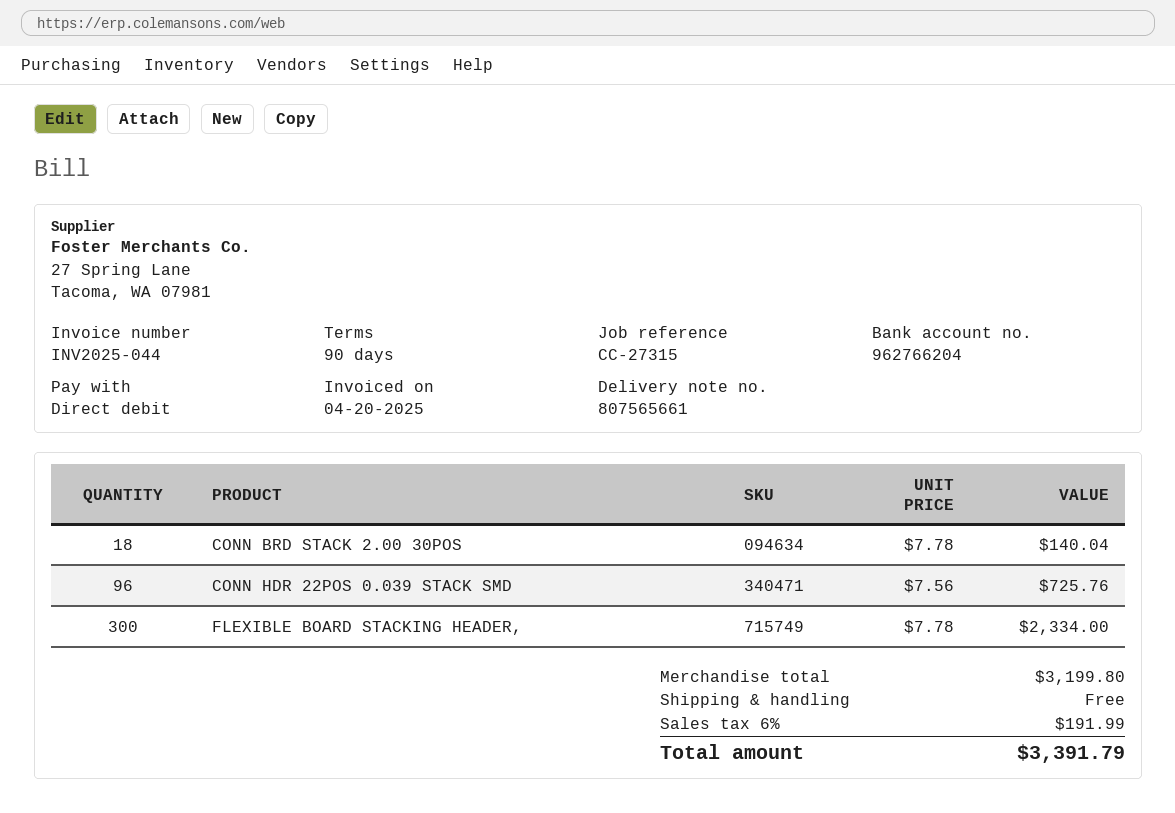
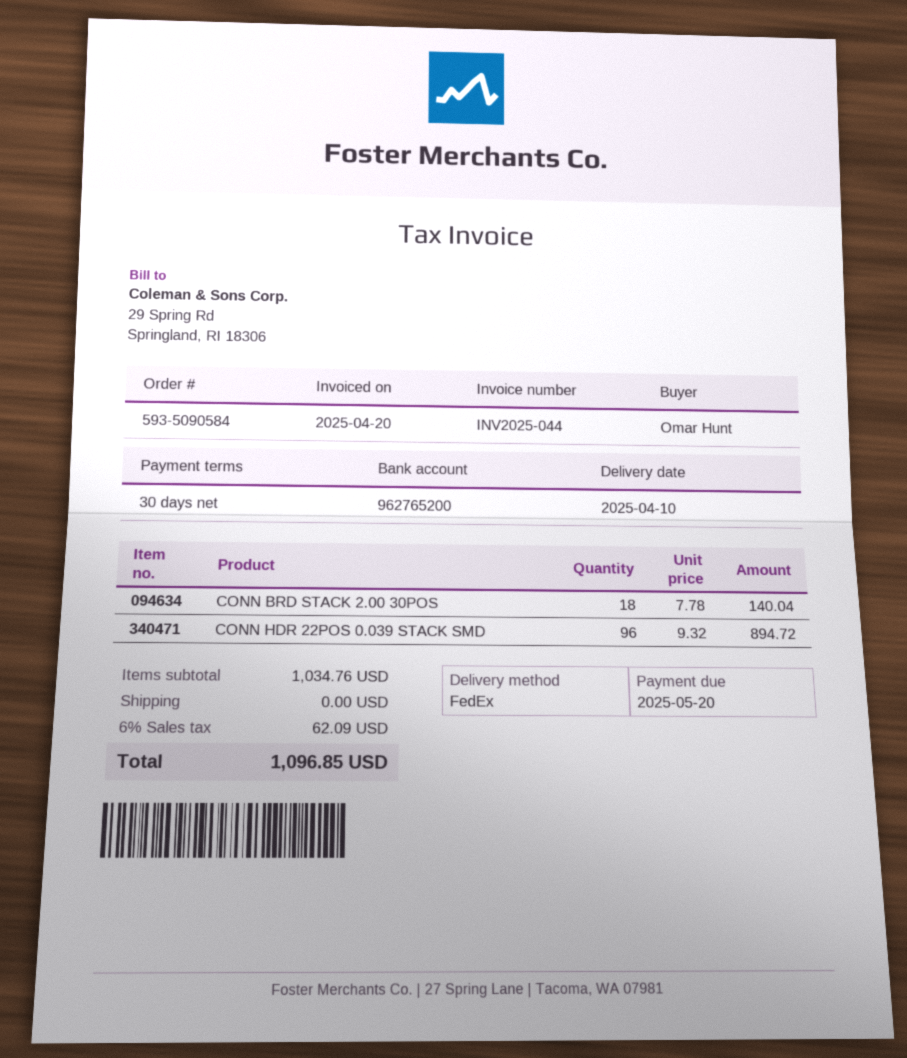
payment terms: 90 days -> 30 days
bank account: 962766204 -> 962765200
CONN HDR 22POS 0.039 STACK SMD: 96 x 7.56 = 725.76 -> 96 x 9.32 = 894.72
FLEXIBLE BOARD STACKING HEADER,: 300 x 7.78 = 2334.00 -> none
subtotal: 3199.80 -> 1034.76
tax: 6% = 191.99 -> 6% = 62.09
total: 3391.79 -> 1096.85

